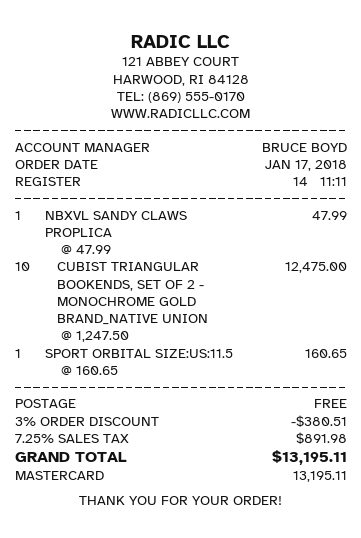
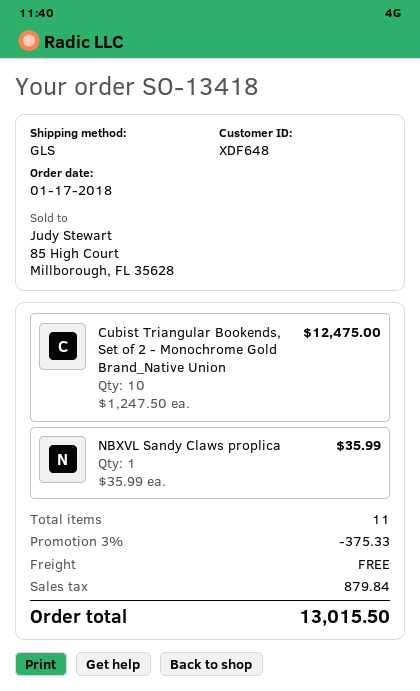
NBXVL SANDY CLAWS PROPLICA: 1 x 47.99 = 47.99 -> 1 x 35.99 = 35.99
SPORT ORBITAL SIZE:US:11.5: 1 x 160.65 = 160.65 -> none
discount: 3% = 380.51 -> 3% = 375.33
tax: 891.98 -> 879.84
total: 13195.11 -> 13015.50

